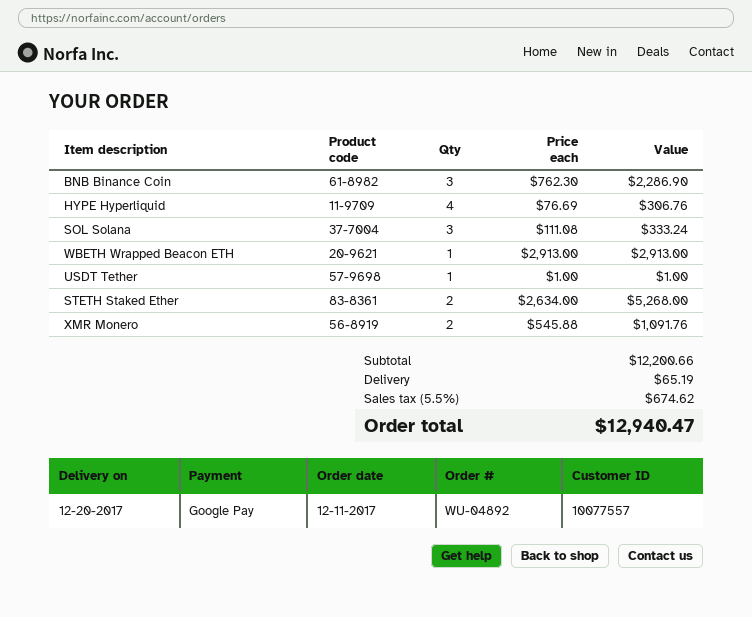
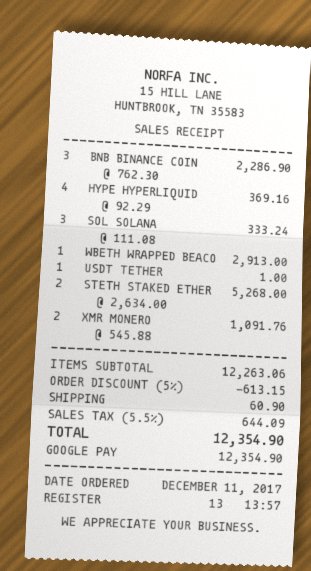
HYPE Hyperliquid: 4 x 76.69 = 306.76 -> 4 x 92.29 = 369.16
subtotal: 12200.66 -> 12263.06
discount: none -> 5% = 613.15
shipping: 65.19 -> 60.90
tax: 5.5% = 674.62 -> 5.5% = 644.09
total: 12940.47 -> 12354.90

